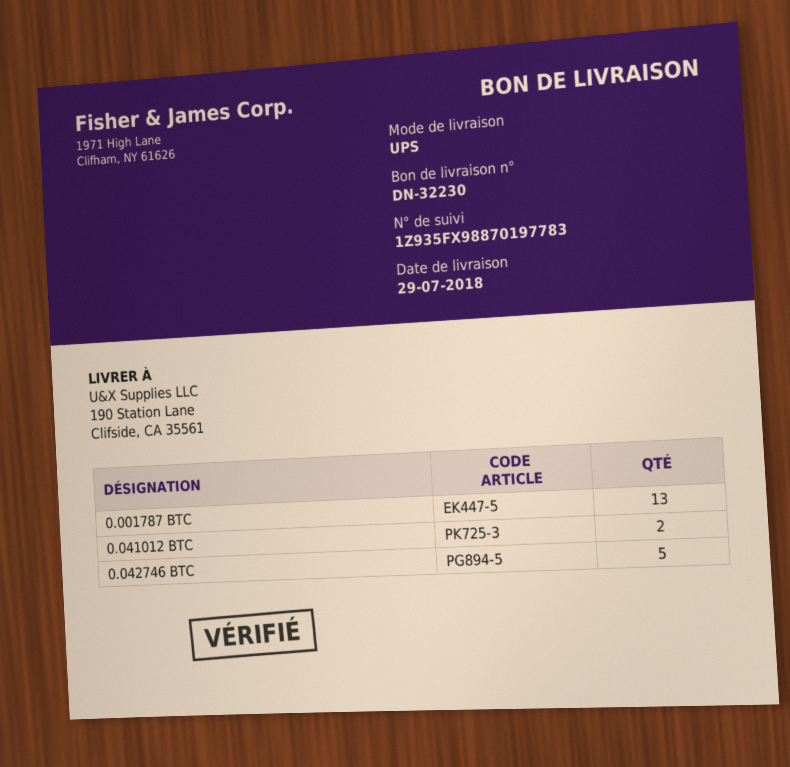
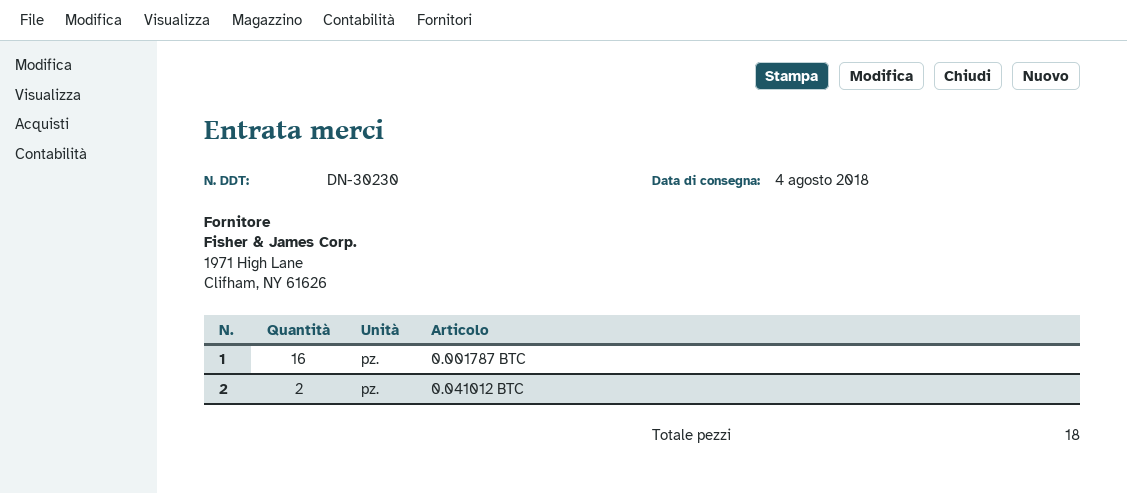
delivery note number: DN-32230 -> DN-30230
delivery date: 2018-07-29 -> 2018-08-04
0.001787 BTC: 13 -> 16
0.042746 BTC: 5 -> none

